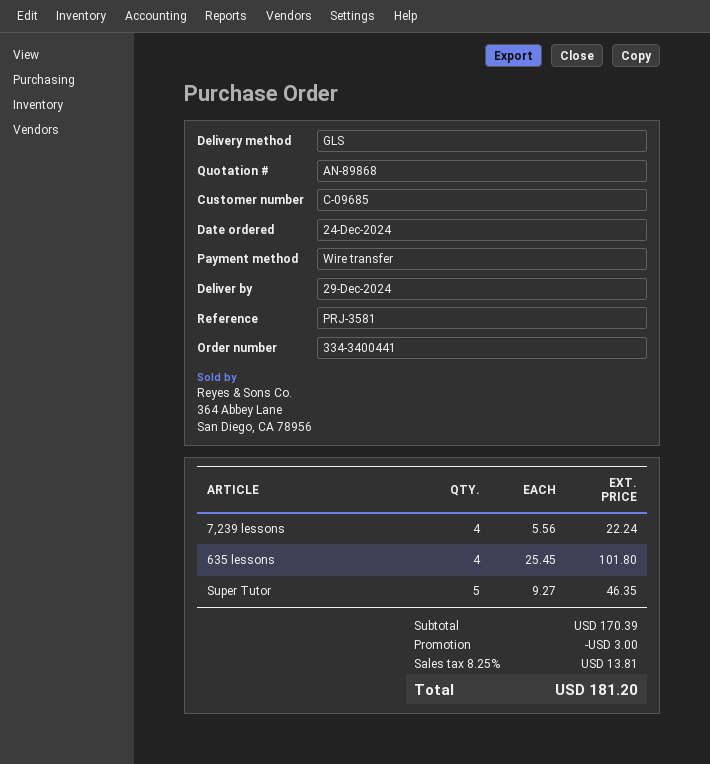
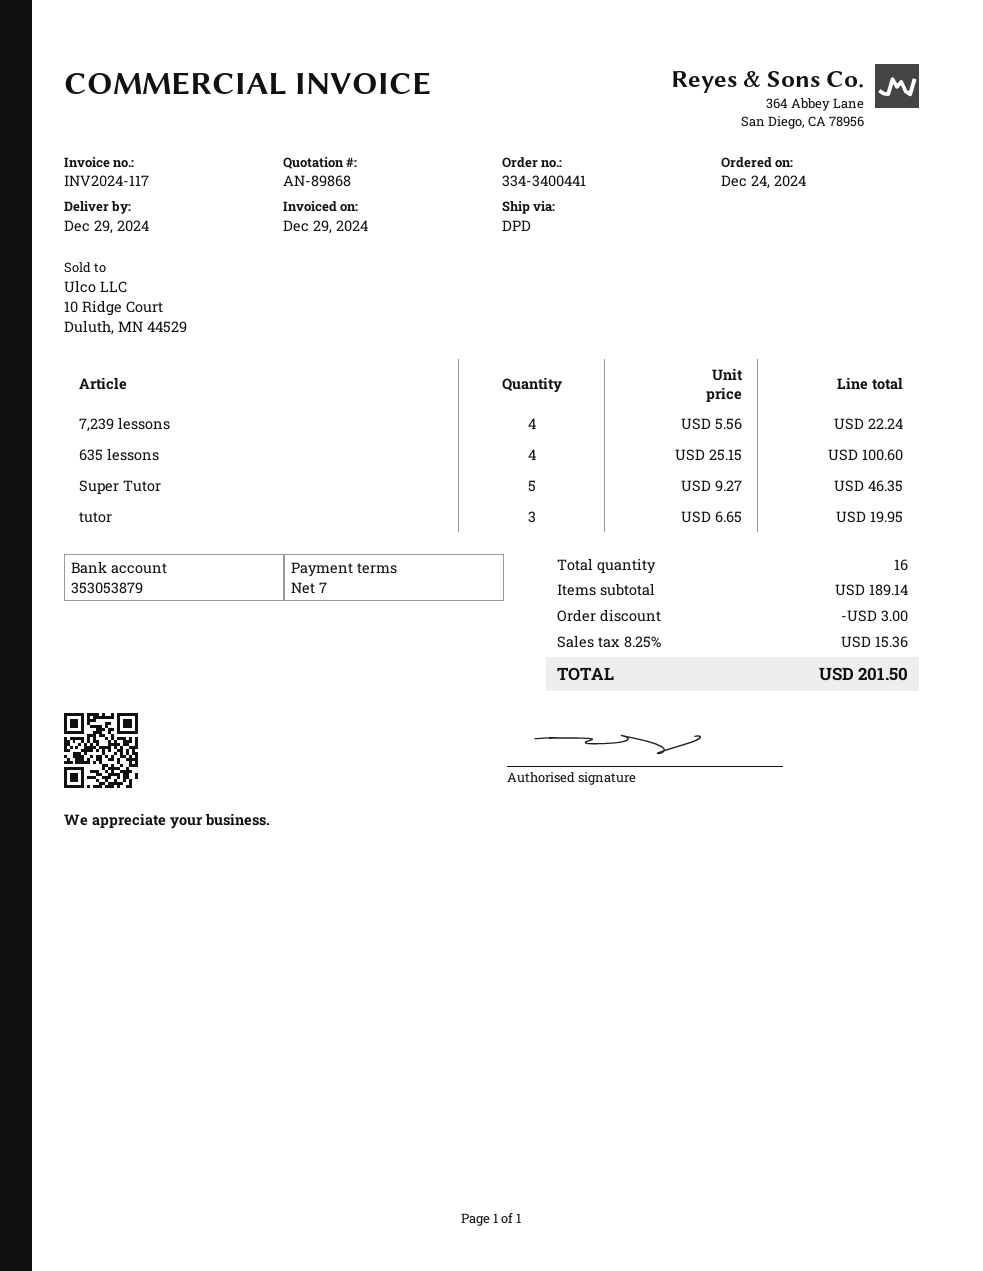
shipping method: GLS -> DPD
635 lessons: 4 x 25.45 = 101.80 -> 4 x 25.15 = 100.60
tutor: none -> 3 x 6.65 = 19.95
subtotal: 170.39 -> 189.14
tax: 8.25% = 13.81 -> 8.25% = 15.36
total: 181.20 -> 201.50

